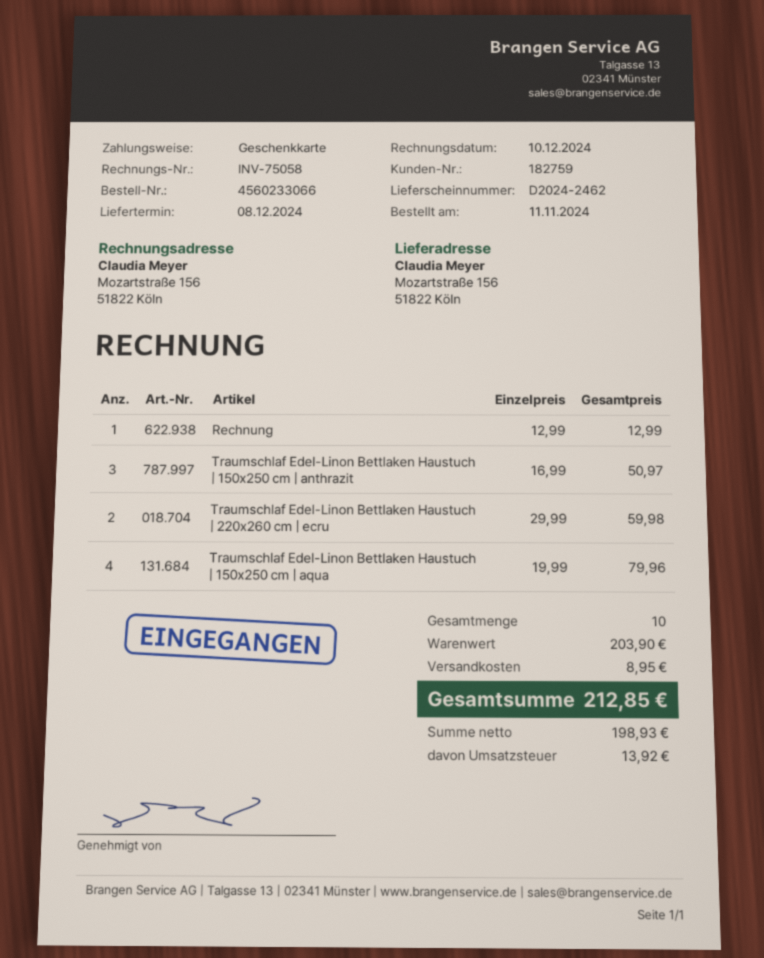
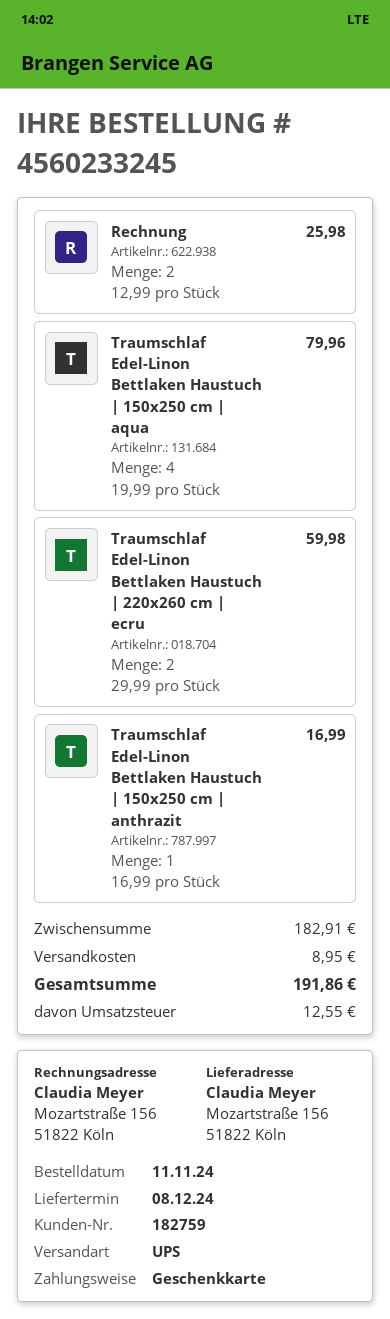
order number: 4560233066 -> 4560233245
Rechnung: 1 x 12.99 = 12.99 -> 2 x 12.99 = 25.98
Traumschlaf Edel-Linon Bettlaken Haustuch | 150x250 cm | anthrazit: 3 x 16.99 = 50.97 -> 1 x 16.99 = 16.99
subtotal: 203.90 -> 182.91
tax: 13.92 -> 12.55
total: 212.85 -> 191.86

